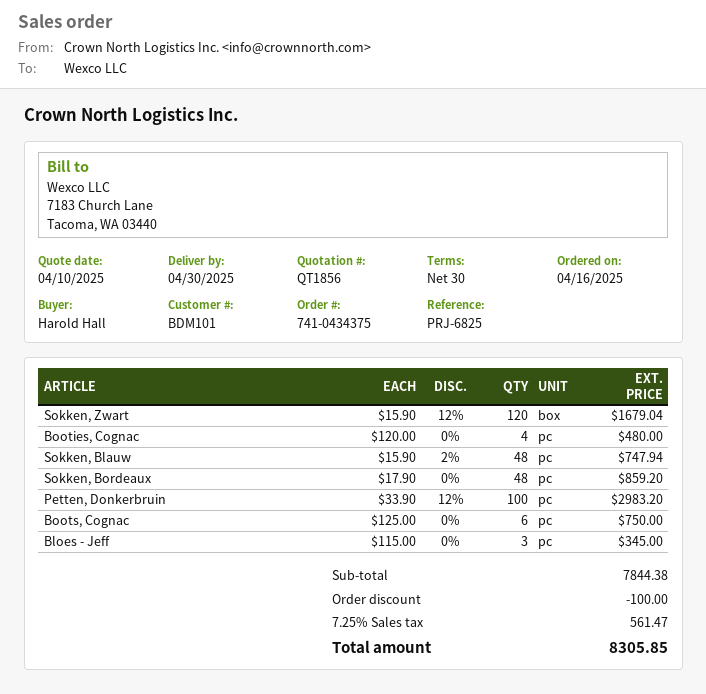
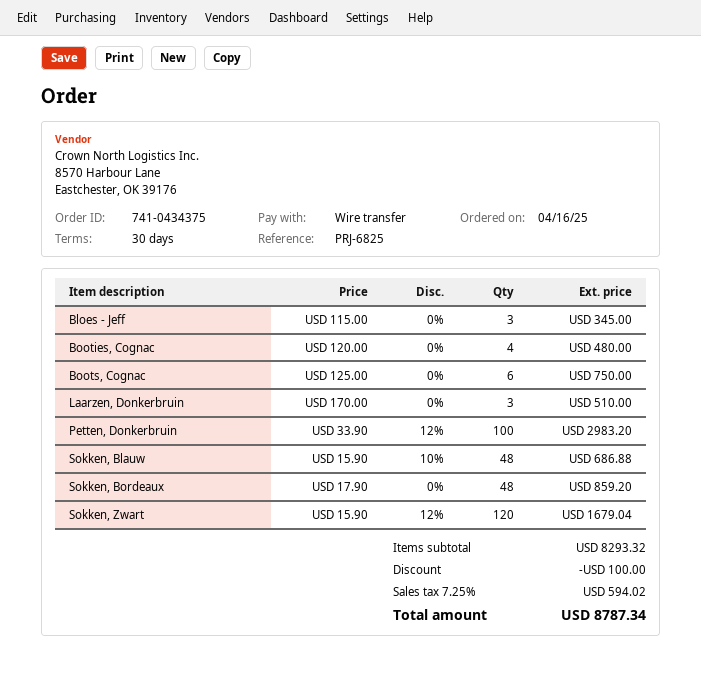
Sokken, Blauw: 48 x 15.90 - 2% = 747.94 -> 48 x 15.90 - 10% = 686.88
Laarzen, Donkerbruin: none -> 3 x 170.00 = 510.00
subtotal: 7844.38 -> 8293.32
tax: 7.25% = 561.47 -> 7.25% = 594.02
total: 8305.85 -> 8787.34

